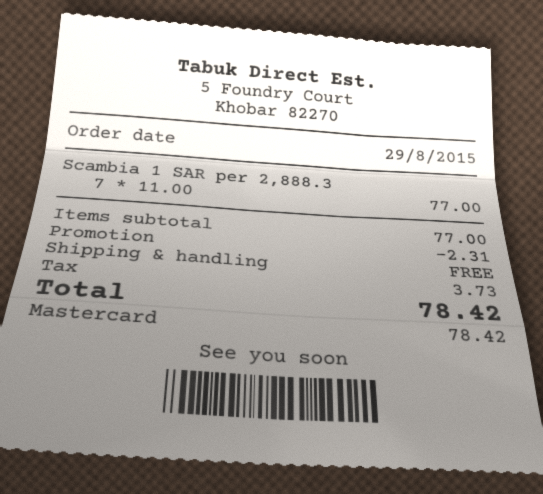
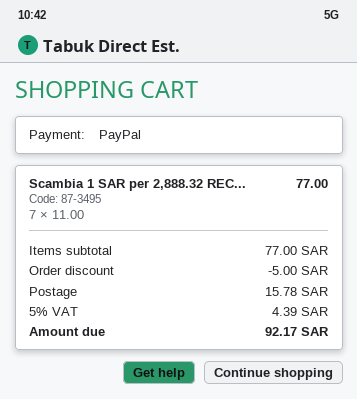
payment method: Mastercard -> PayPal
discount: 2.31 -> 5.00
shipping: 0.00 -> 15.78
tax: 3.73 -> 4.39
total: 78.42 -> 92.17

